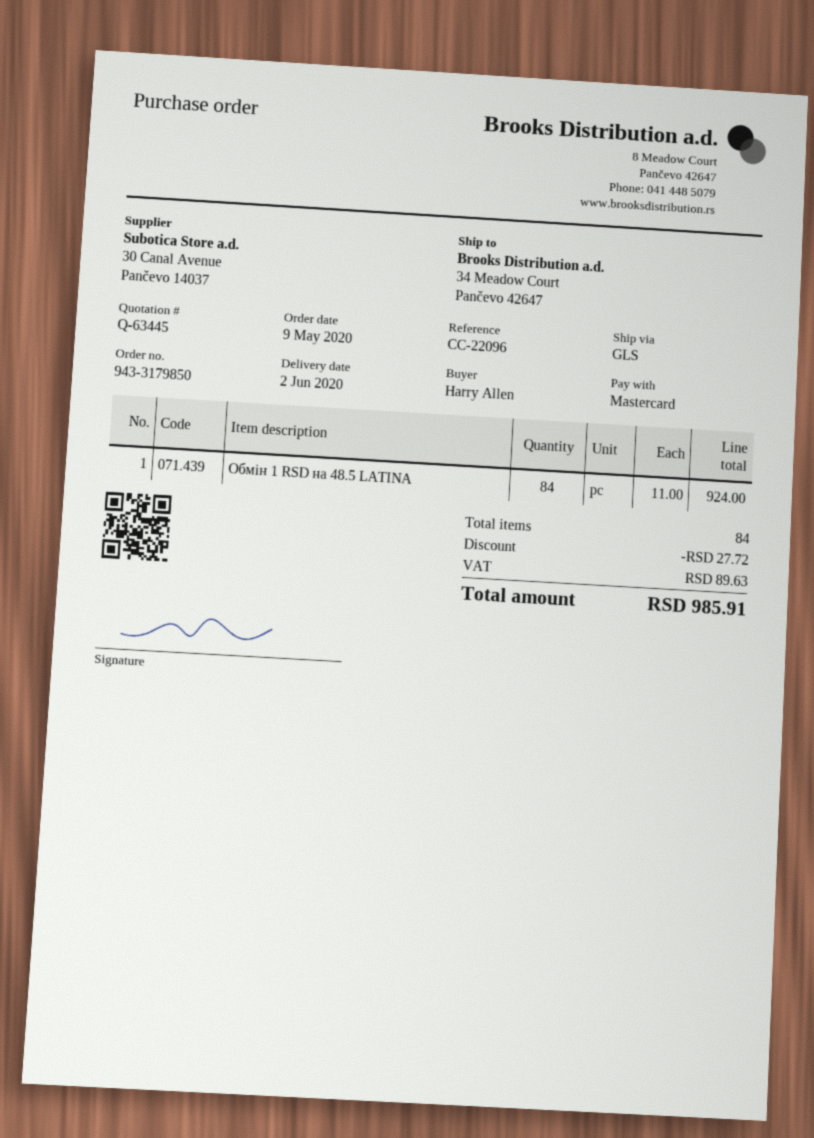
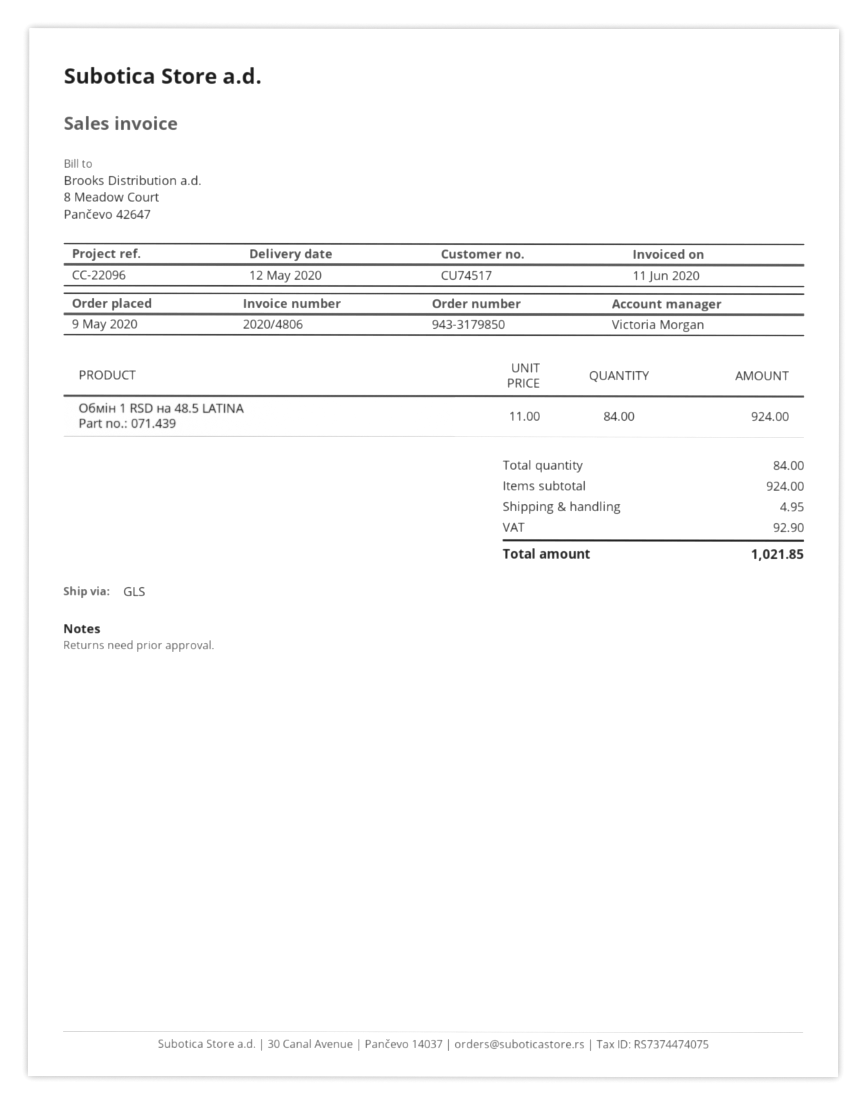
delivery date: 2020-06-02 -> 2020-05-12
discount: 27.72 -> none
shipping: none -> 4.95
tax: 89.63 -> 92.90
total: 985.91 -> 1021.85

